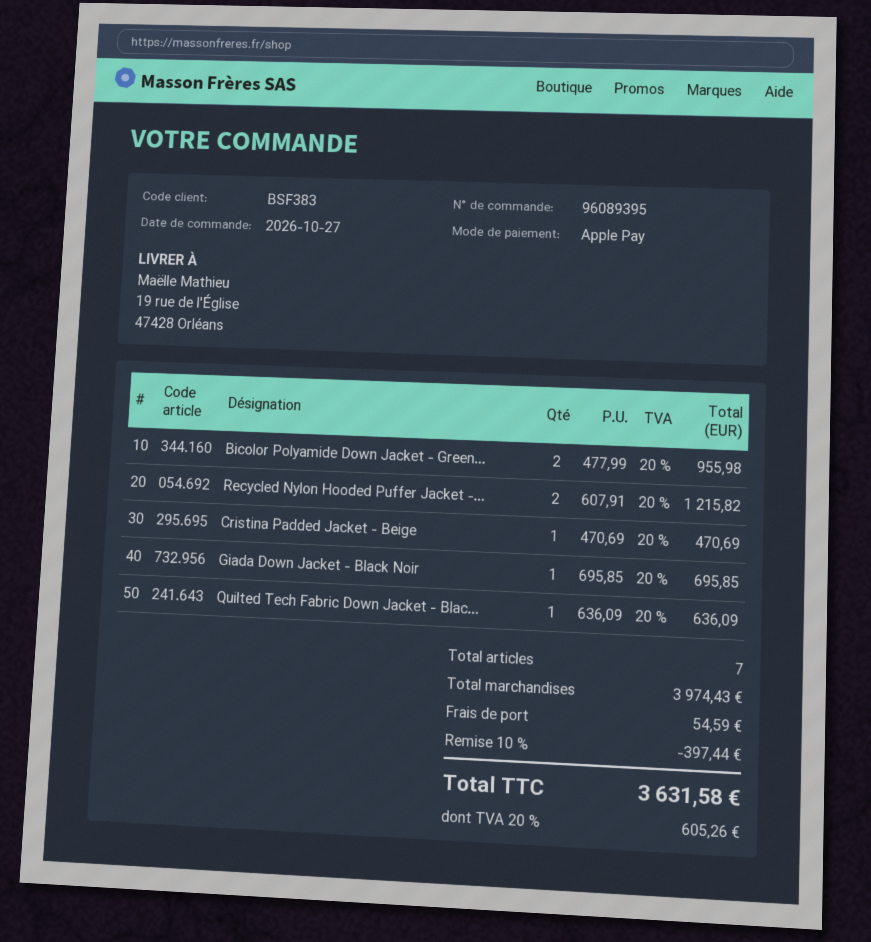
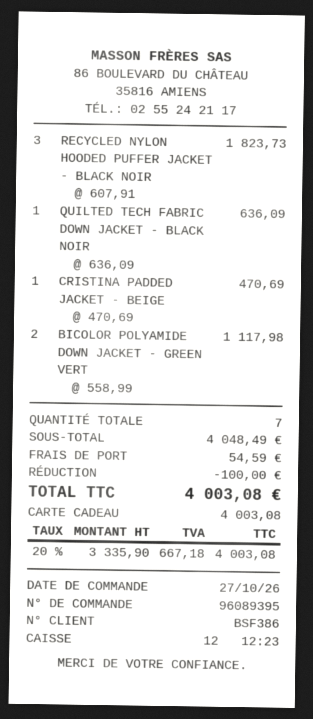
customer number: BSF383 -> BSF386
payment method: Apple Pay -> gift card
Bicolor Polyamide Down Jacket - Green...: 2 x 477.99 = 955.98 -> 2 x 558.99 = 1117.98
Recycled Nylon Hooded Puffer Jacket -...: 2 x 607.91 = 1215.82 -> 3 x 607.91 = 1823.73
Giada Down Jacket - Black Noir: 1 x 695.85 = 695.85 -> none
subtotal: 3974.43 -> 4048.49
discount: 397.44 -> 100.00
tax: 20% = 605.26 -> 20% = 667.18
total: 3631.58 -> 4003.08

